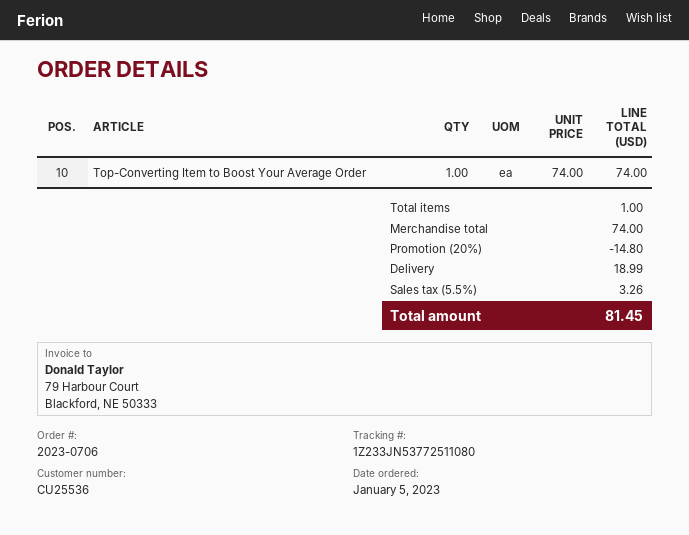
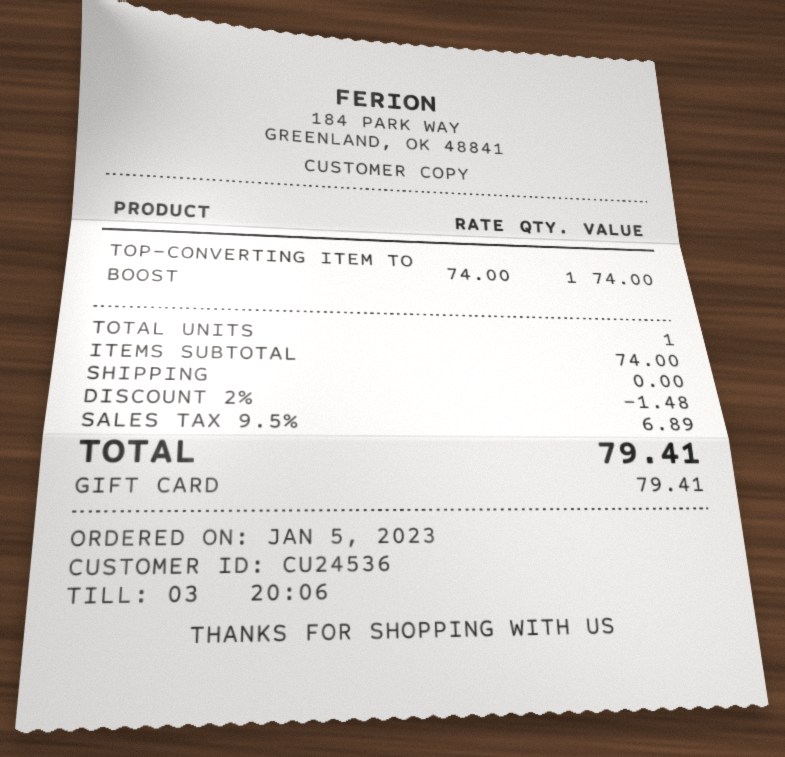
customer number: CU25536 -> CU24536
discount: 20% = 14.80 -> 2% = 1.48
shipping: 18.99 -> 0.00
tax: 5.5% = 3.26 -> 9.5% = 6.89
total: 81.45 -> 79.41

